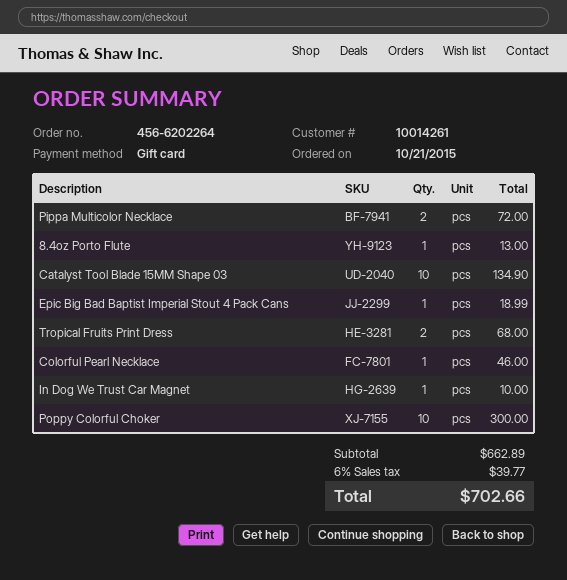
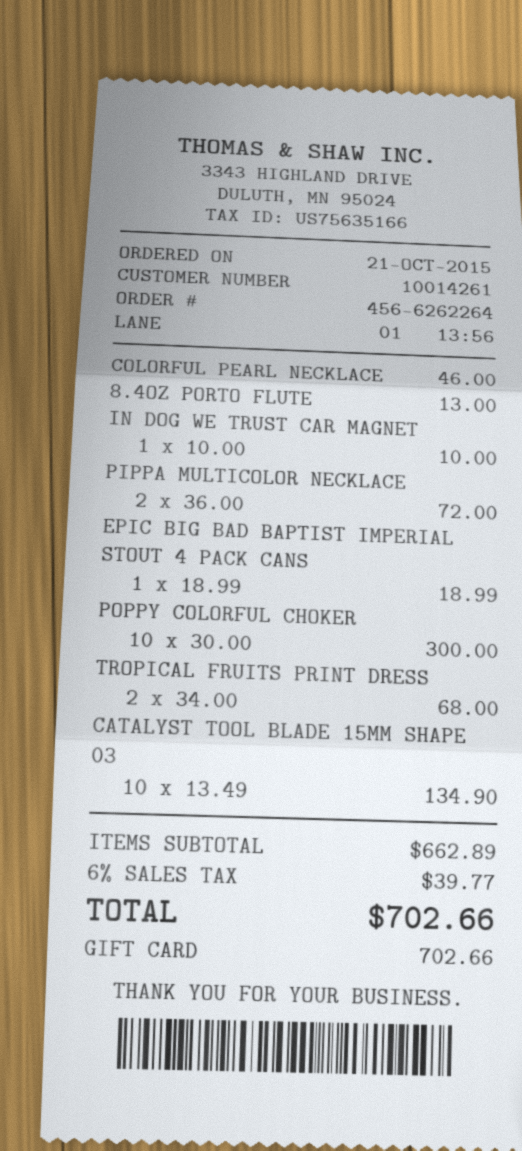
order number: 456-6202264 -> 456-6262264

